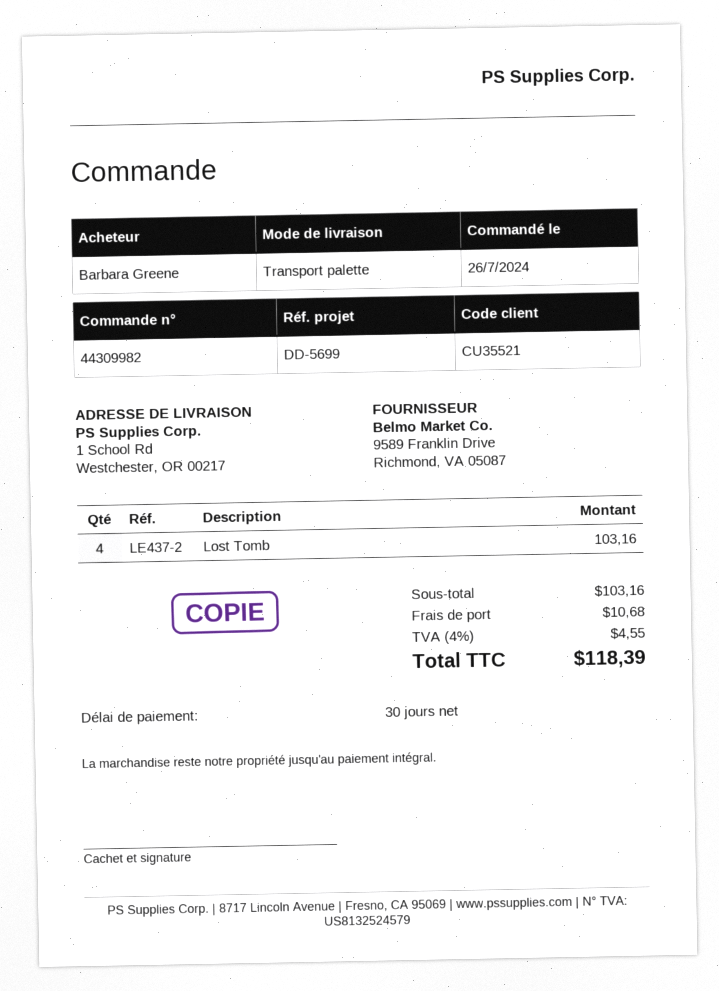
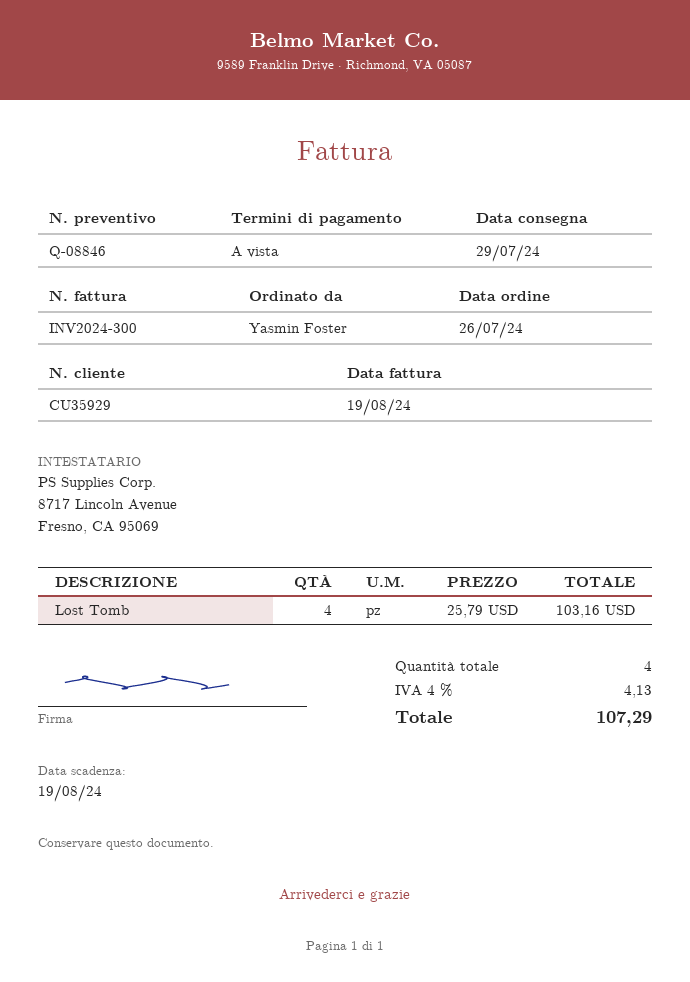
payment terms: 30 days -> on receipt
customer number: CU35521 -> CU35929
ordered by: Barbara Greene -> Yasmin Foster
shipping: 10.68 -> none
tax: 4% = 4.55 -> 4% = 4.13
total: 118.39 -> 107.29

